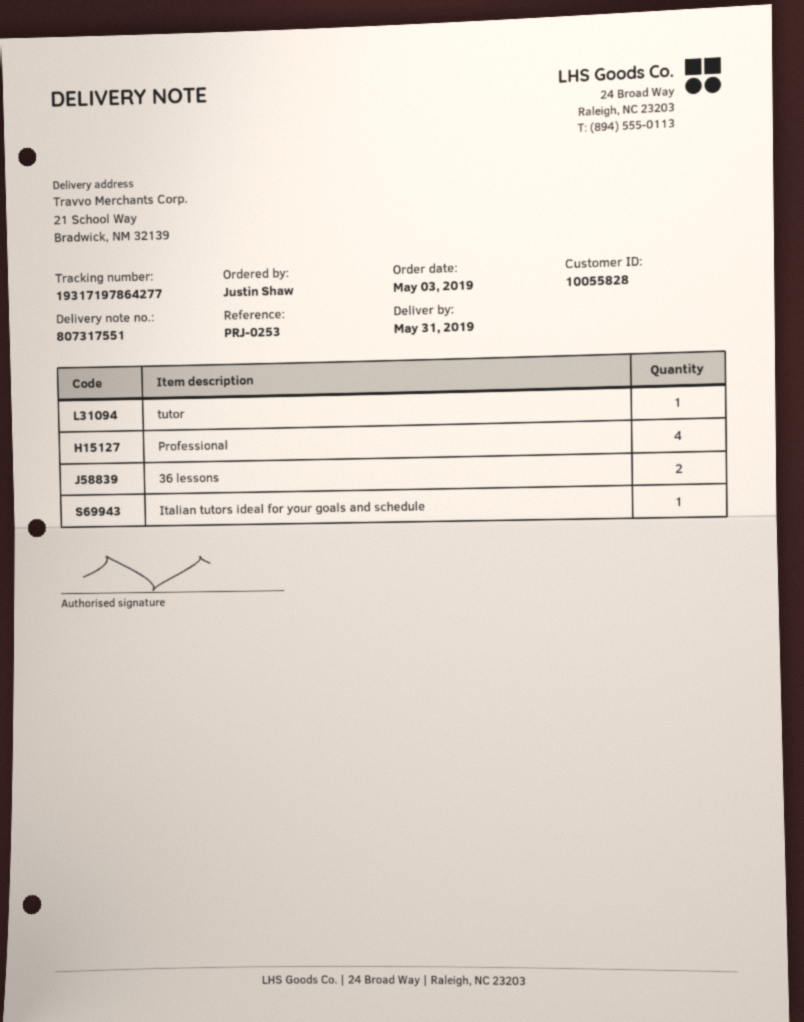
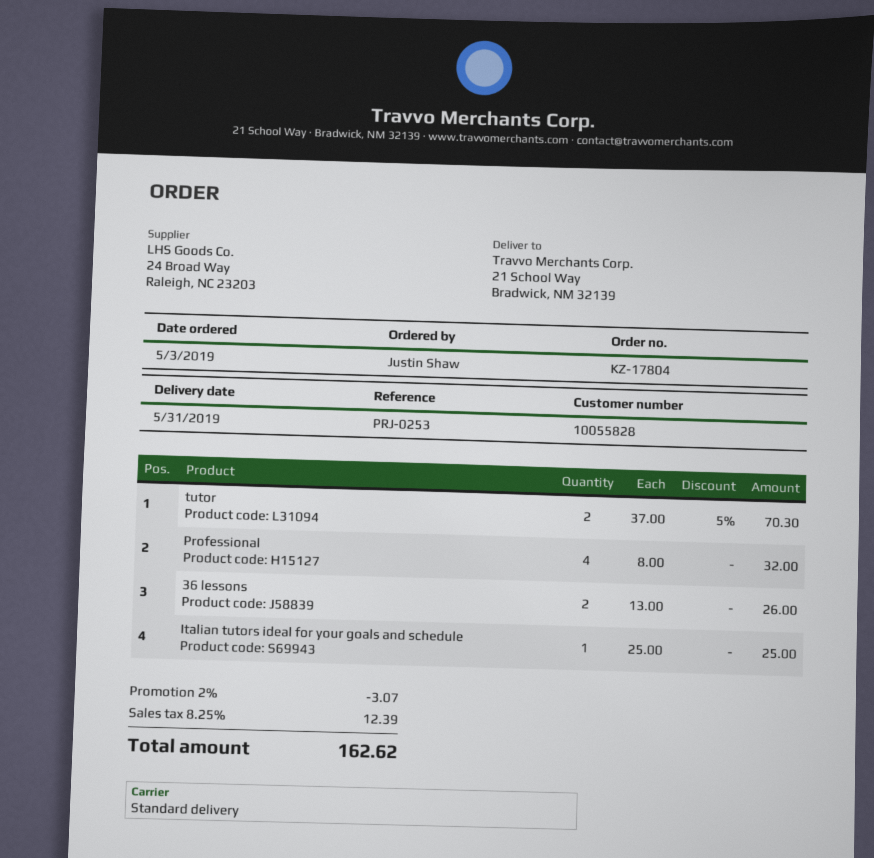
tutor: 1 -> 2

